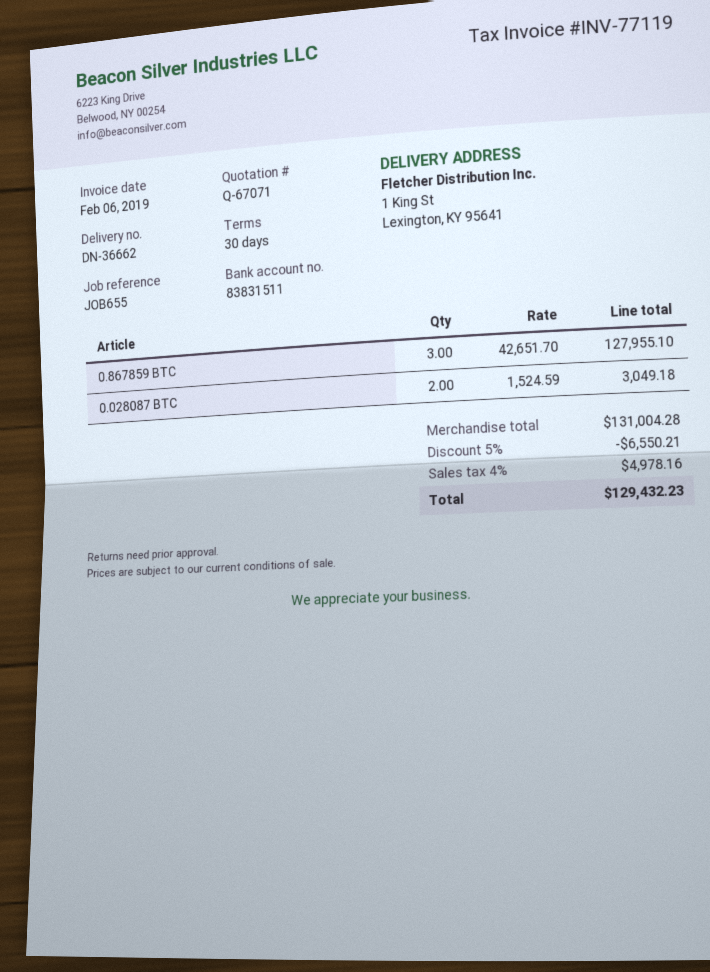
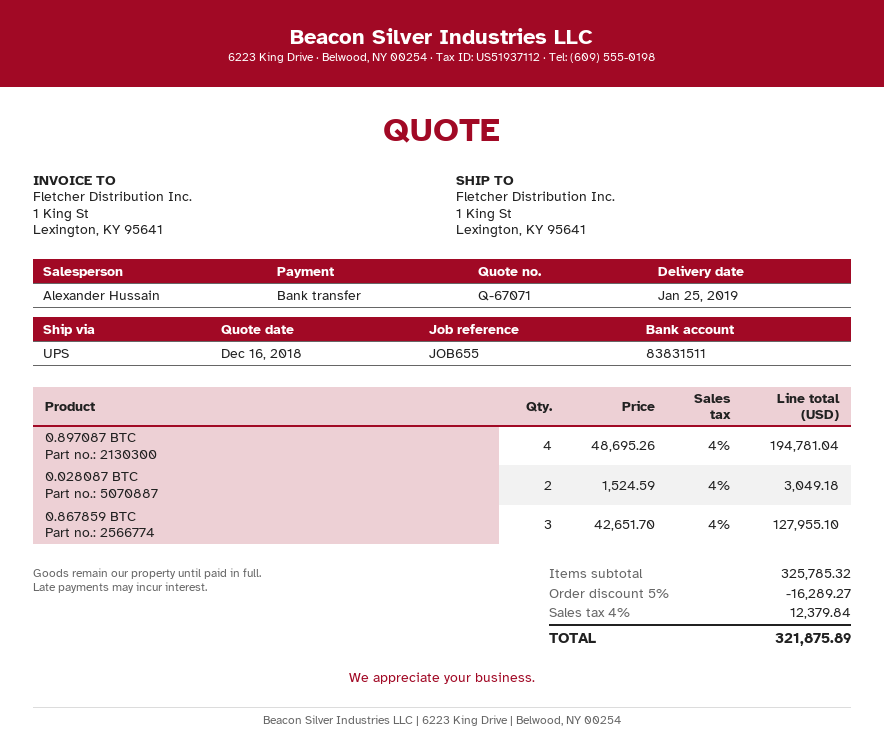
0.897087 BTC: none -> 4 x 48695.26 = 194781.04
subtotal: 131004.28 -> 325785.32
discount: 5% = 6550.21 -> 5% = 16289.27
tax: 4% = 4978.16 -> 4% = 12379.84
total: 129432.23 -> 321875.89

